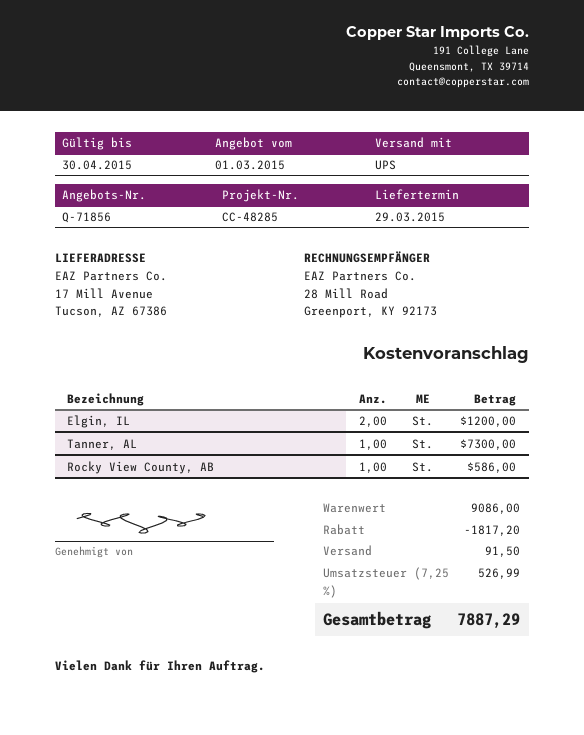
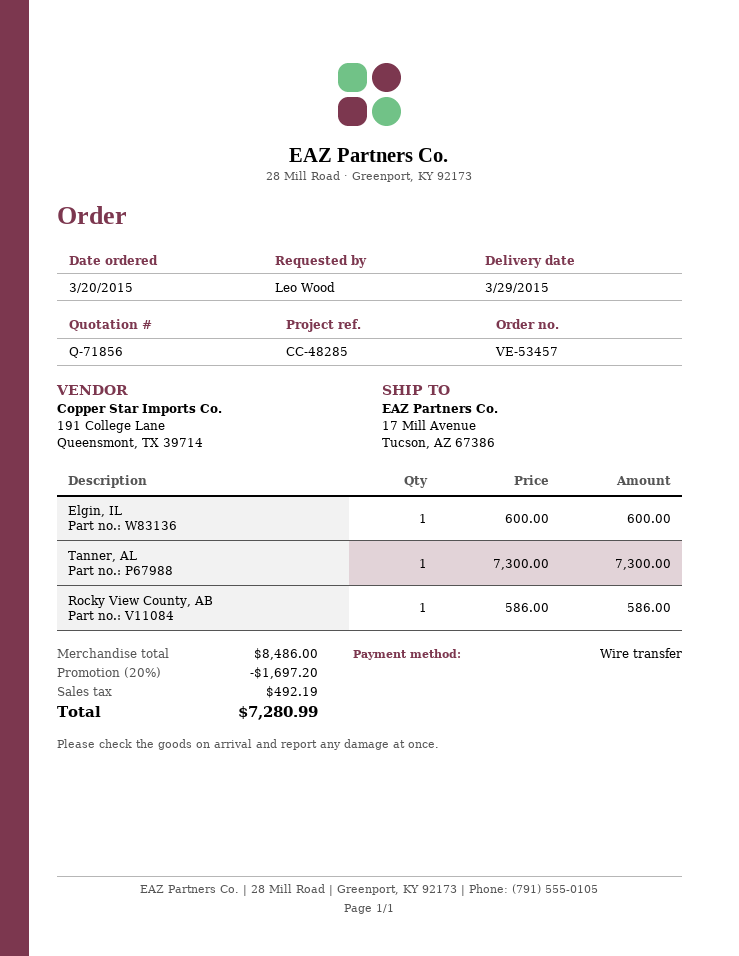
Elgin, IL: 2 for 1200.00 -> 1 for 600.00
subtotal: 9086.00 -> 8486.00
discount: 1817.20 -> 1697.20
shipping: 91.50 -> none
tax: 526.99 -> 492.19
total: 7887.29 -> 7280.99

